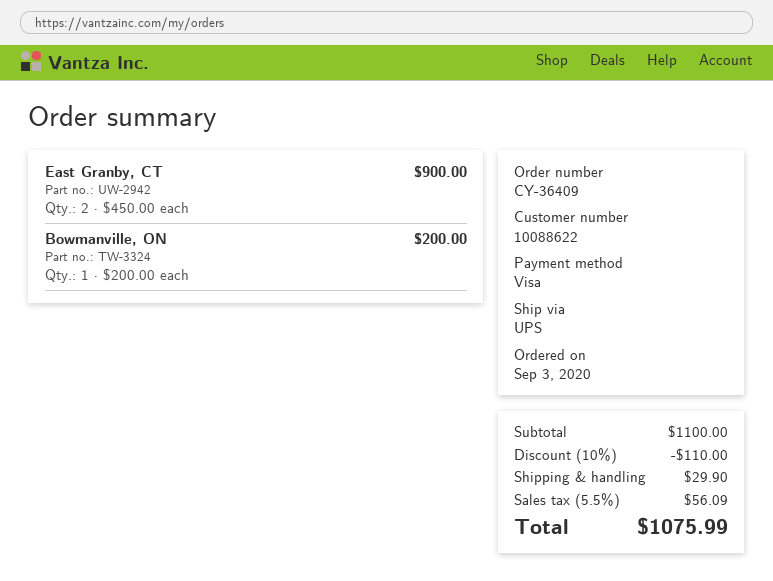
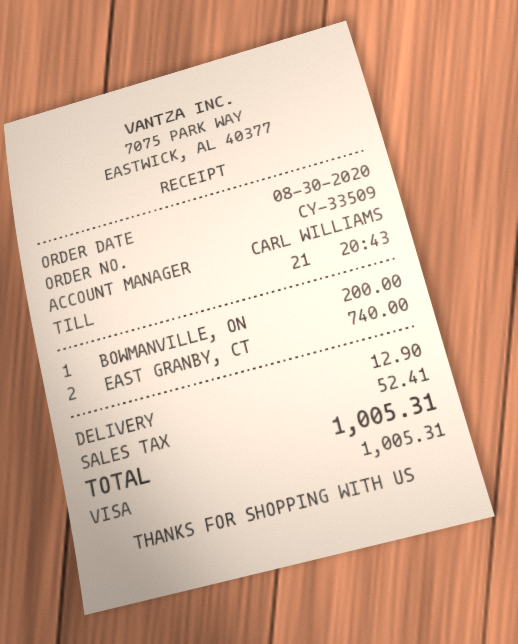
order number: CY-36409 -> CY-33509
order date: 2020-09-03 -> 2020-08-30
East Granby, CT: 2 for 900.00 -> 2 for 740.00
discount: 10% = 110.00 -> none
shipping: 29.90 -> 12.90
tax: 56.09 -> 52.41
total: 1075.99 -> 1005.31

